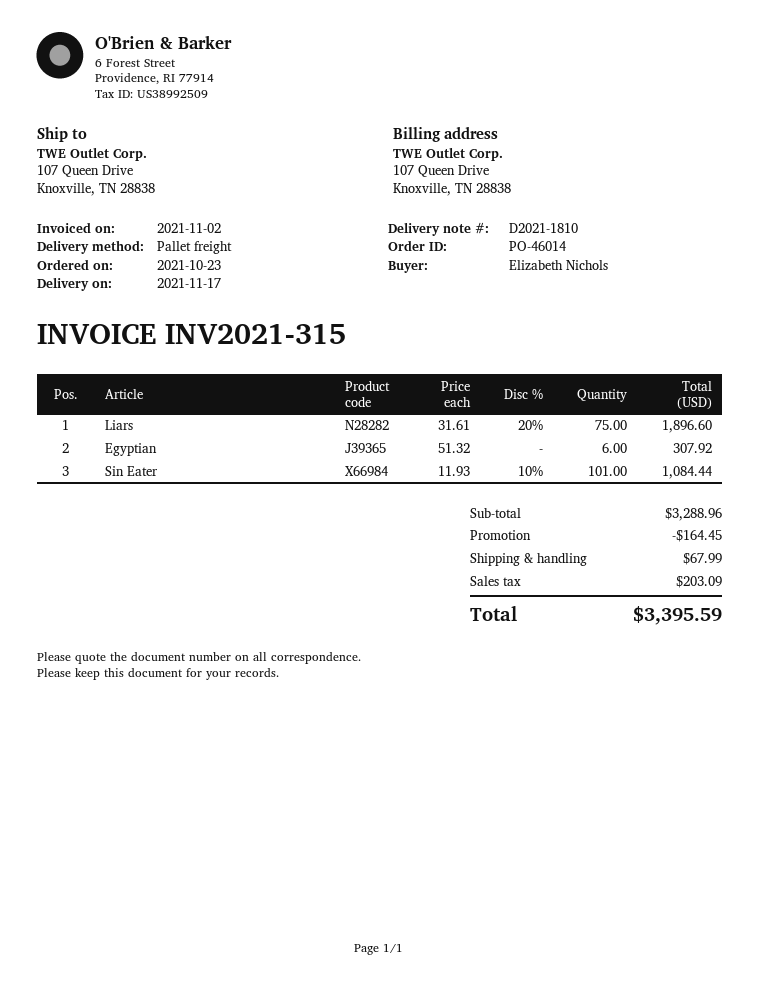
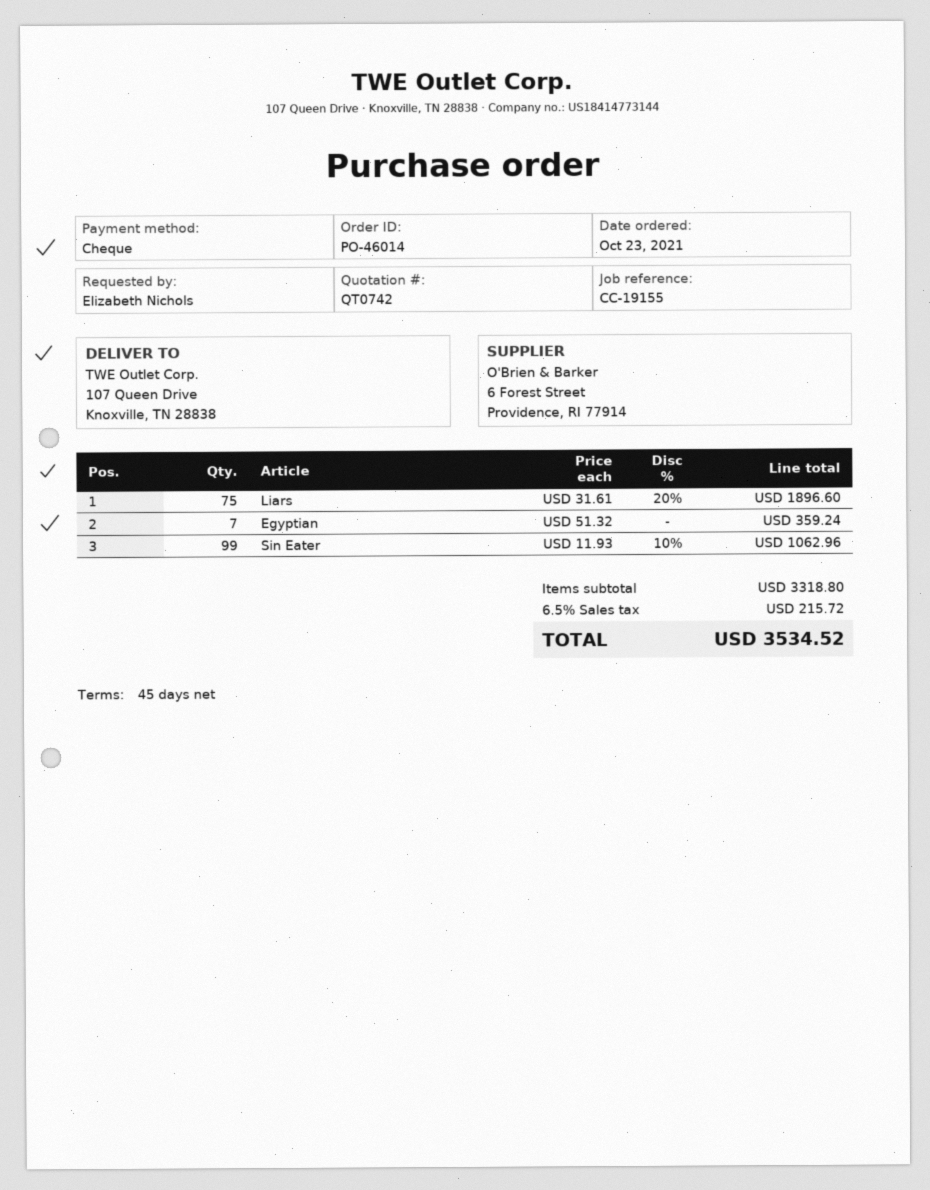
Egyptian: 6 x 51.32 = 307.92 -> 7 x 51.32 = 359.24
Sin Eater: 101 x 11.93 - 10% = 1084.44 -> 99 x 11.93 - 10% = 1062.96
subtotal: 3288.96 -> 3318.80
discount: 164.45 -> none
shipping: 67.99 -> none
tax: 203.09 -> 215.72
total: 3395.59 -> 3534.52

